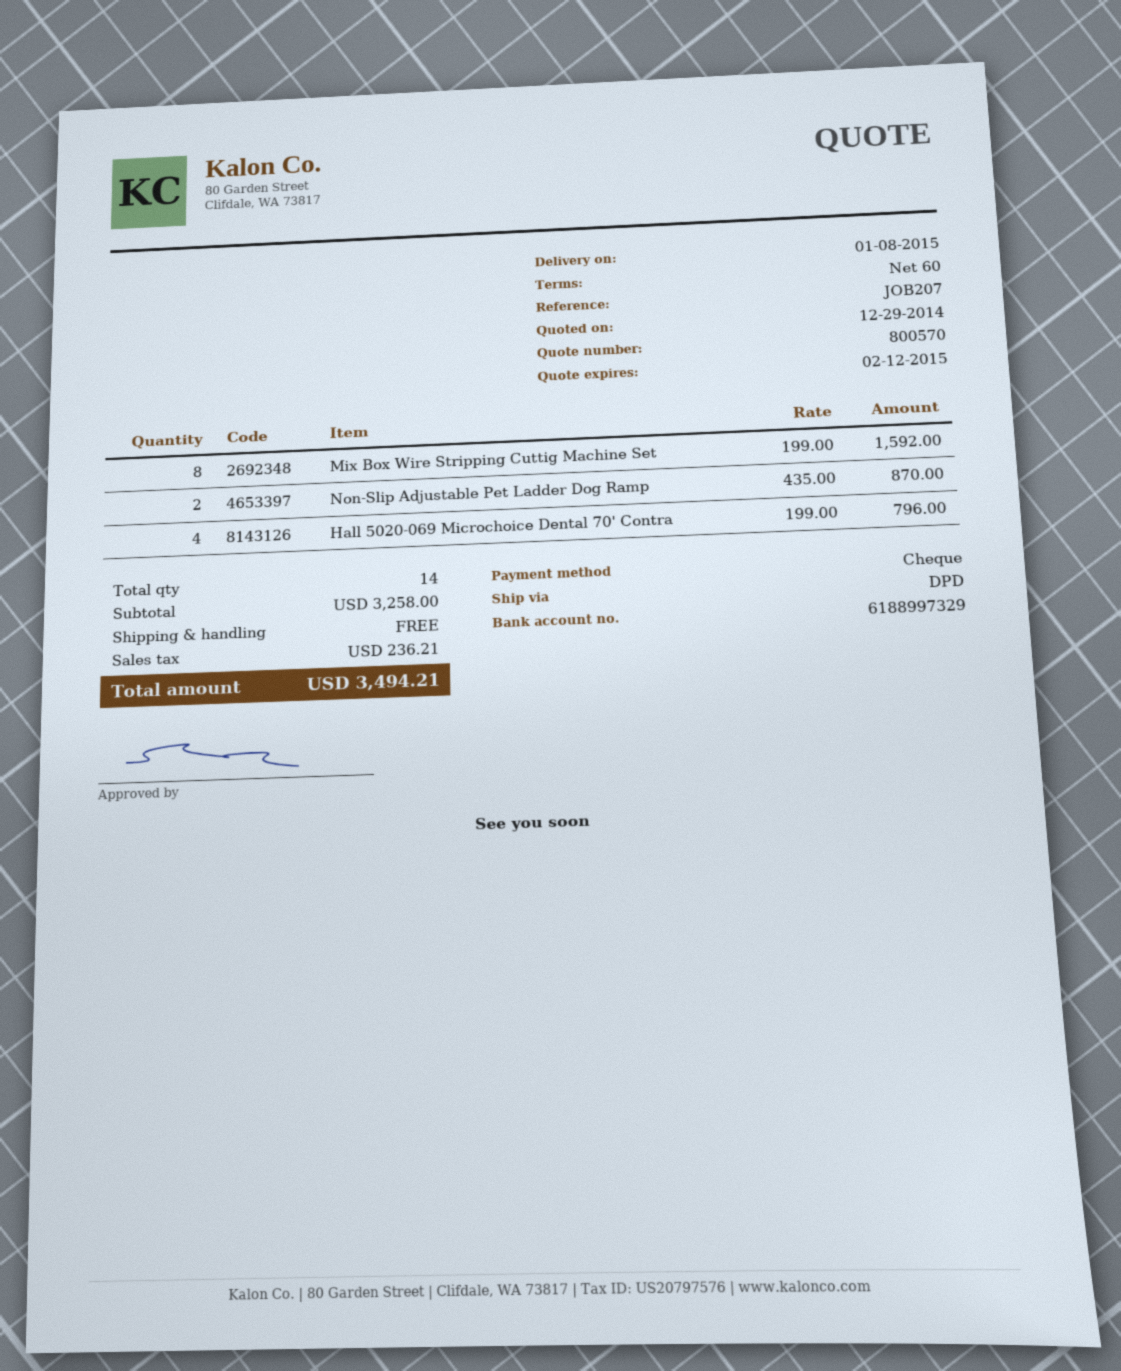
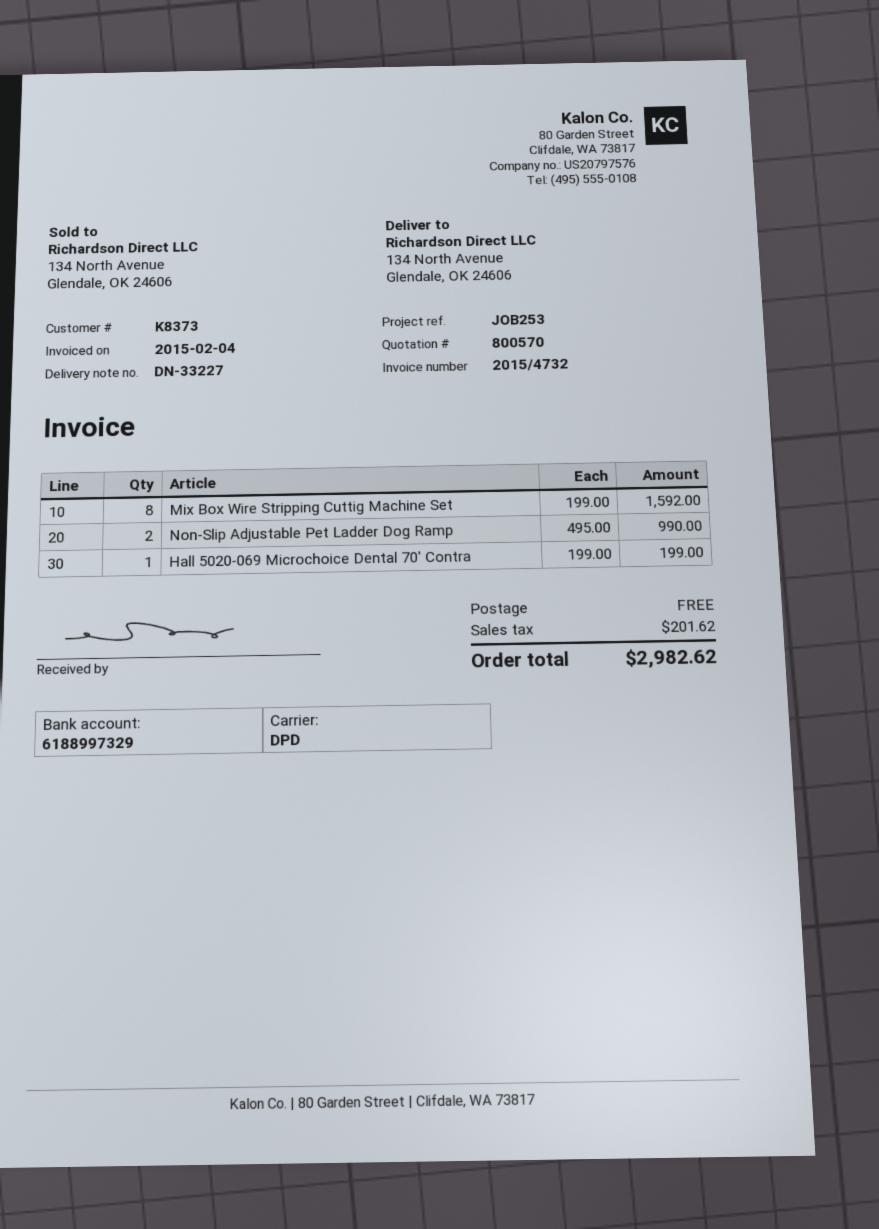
reference: JOB207 -> JOB253
Non-Slip Adjustable Pet Ladder Dog Ramp: 2 x 435.00 = 870.00 -> 2 x 495.00 = 990.00
Hall 5020-069 Microchoice Dental 70' Contra: 4 x 199.00 = 796.00 -> 1 x 199.00 = 199.00
tax: 236.21 -> 201.62
total: 3494.21 -> 2982.62

